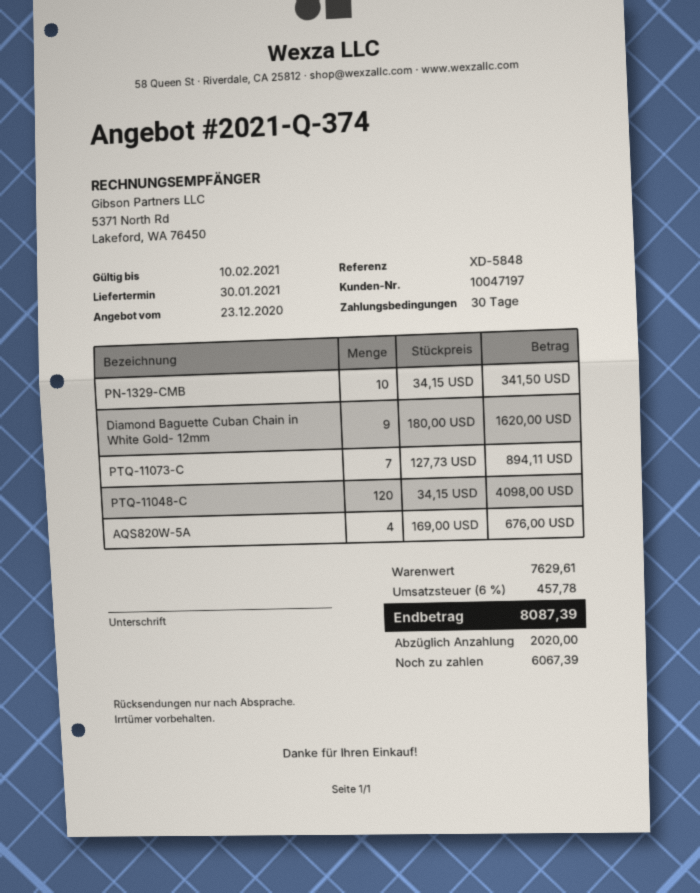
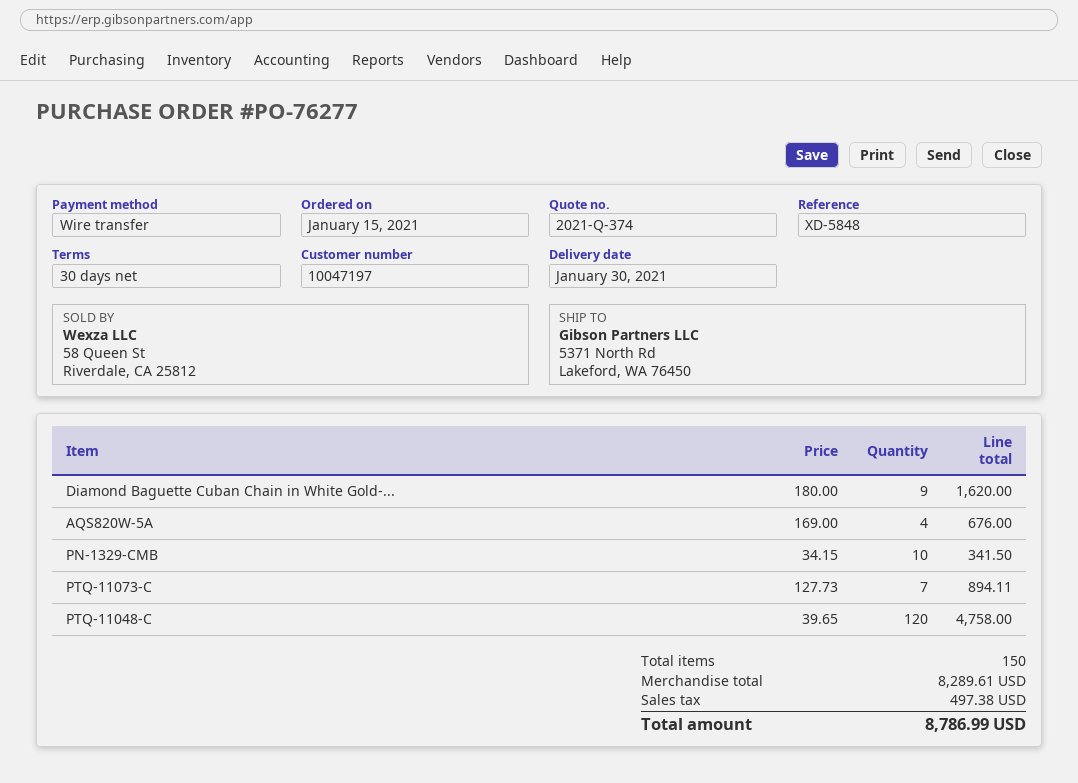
PTQ-11048-C: 120 x 34.15 = 4098.00 -> 120 x 39.65 = 4758.00
subtotal: 7629.61 -> 8289.61
tax: 457.78 -> 497.38
total: 8087.39 -> 8786.99

